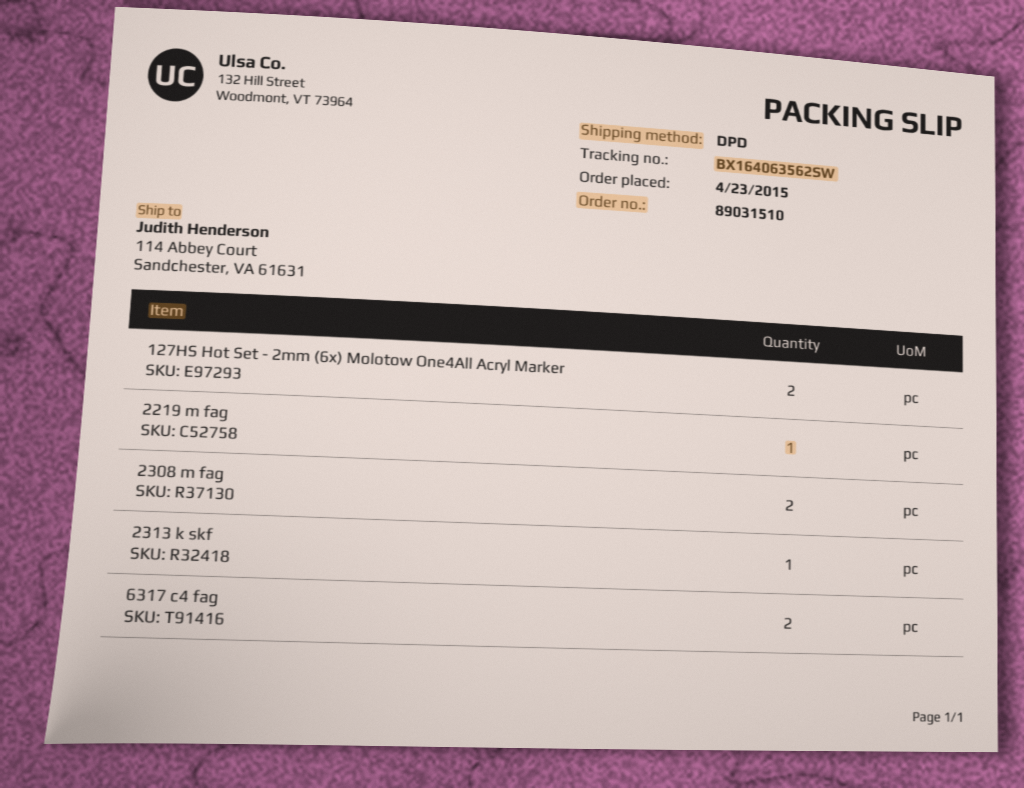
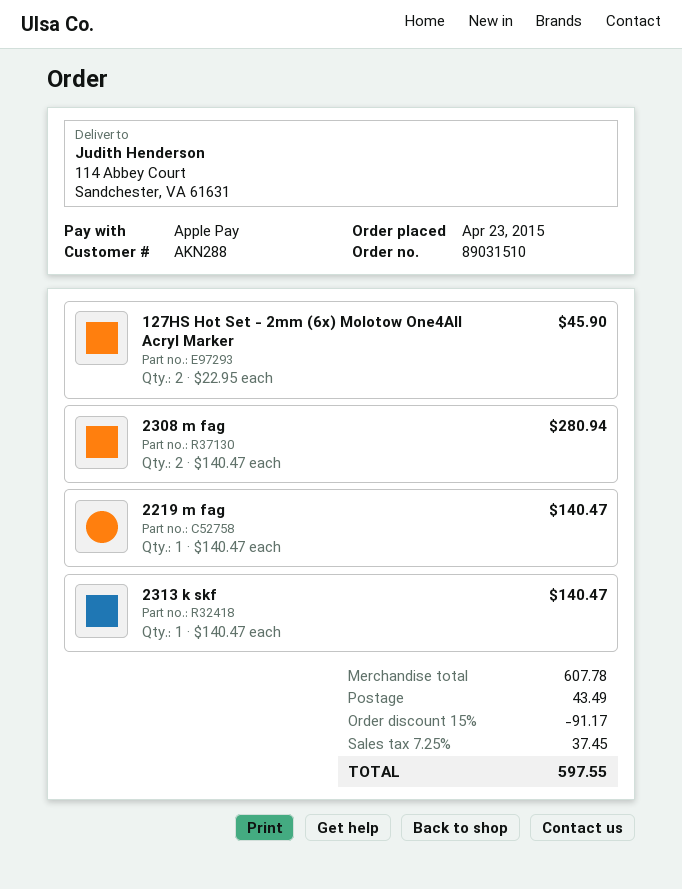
6317 c4 fag: 2 -> none

